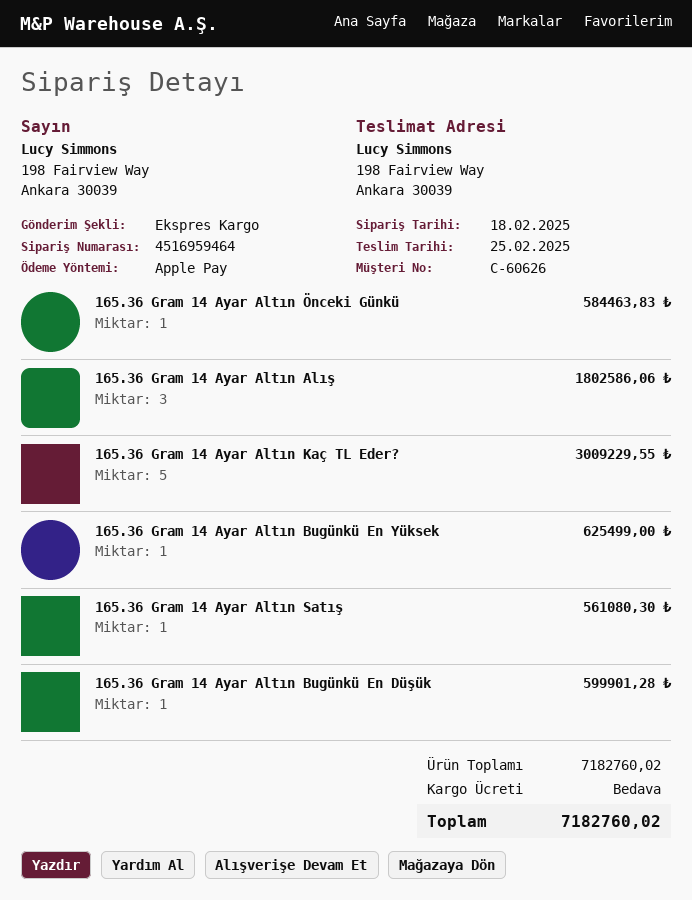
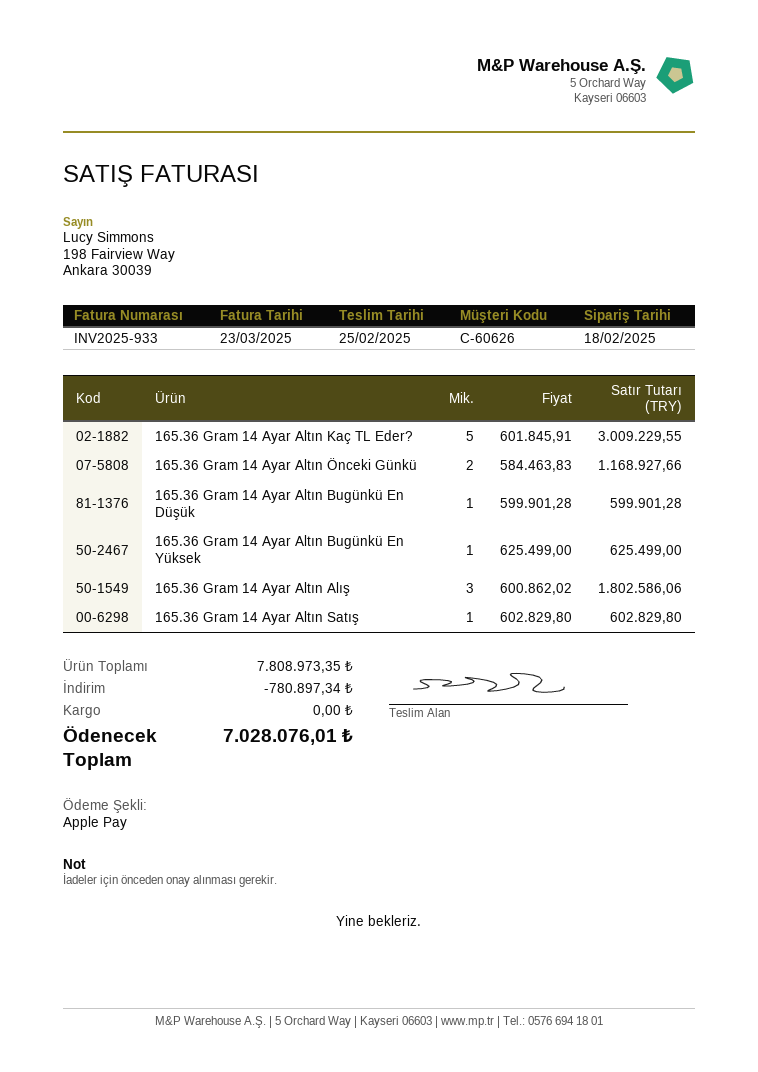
165.36 Gram 14 Ayar Altın Önceki Günkü: 1 for 584463.83 -> 2 for 1168927.66
165.36 Gram 14 Ayar Altın Satış: 1 for 561080.30 -> 1 for 602829.80
subtotal: 7182760.02 -> 7808973.35
discount: none -> 780897.34
total: 7182760.02 -> 7028076.01

